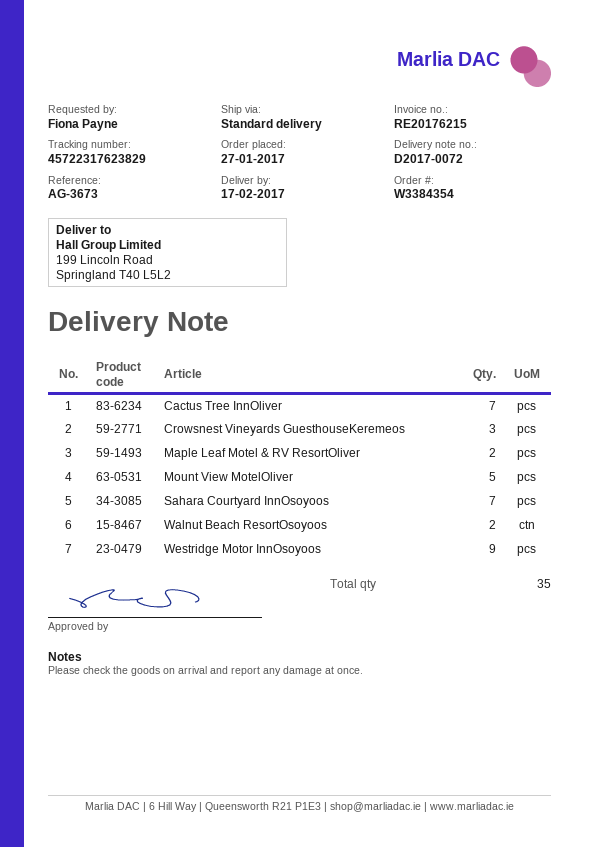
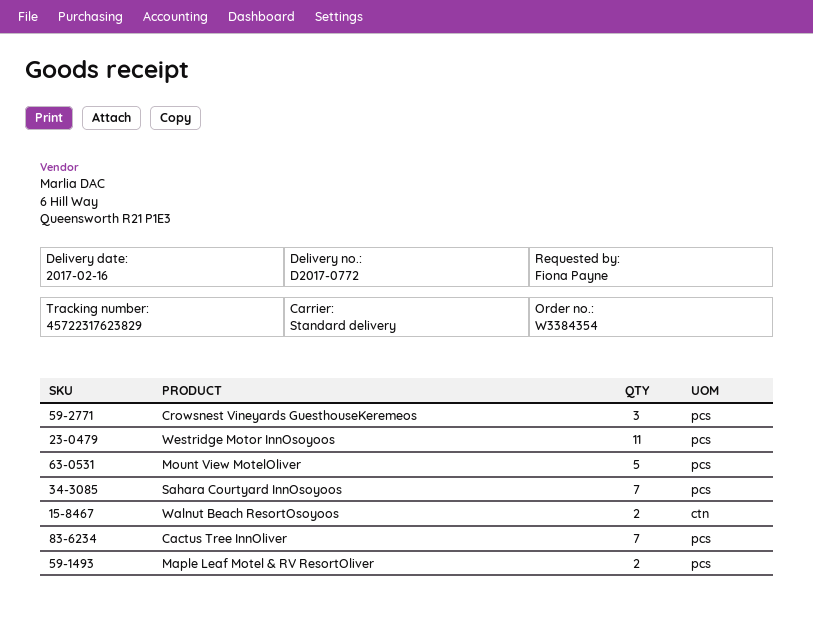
delivery note number: D2017-0072 -> D2017-0772
delivery date: 2017-02-17 -> 2017-02-16
Westridge Motor InnOsoyoos: 9 -> 11

